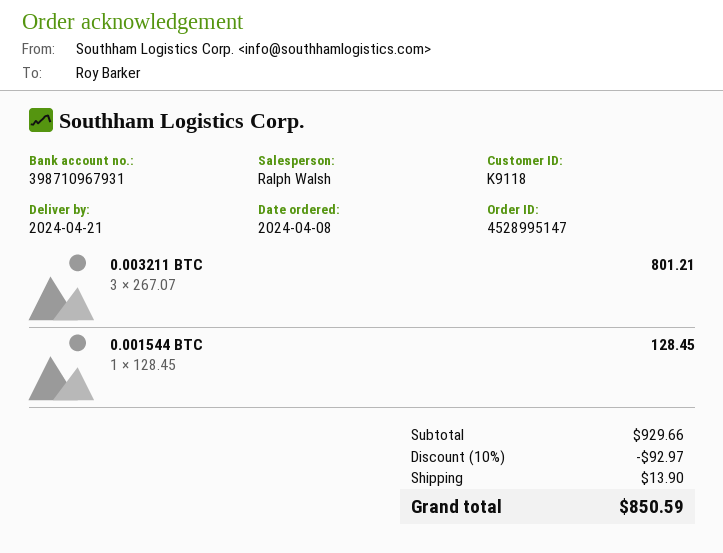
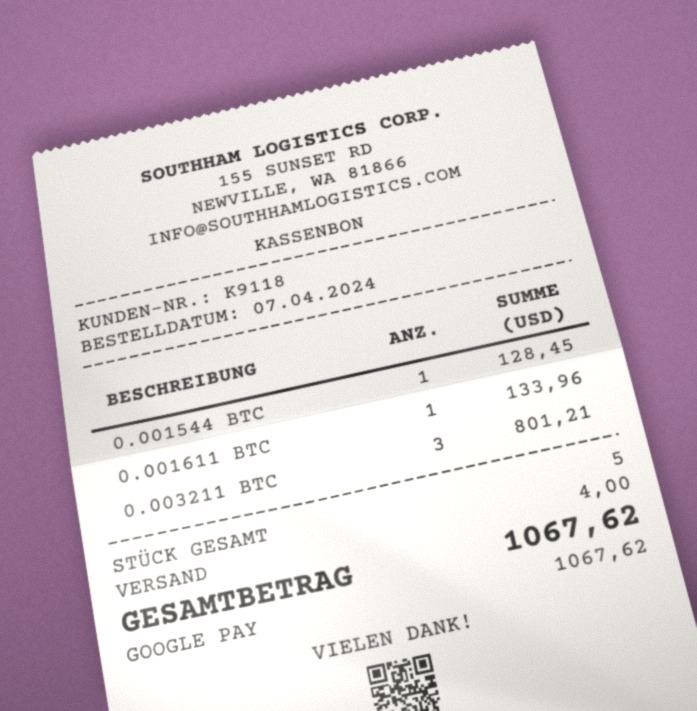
order date: 2024-04-08 -> 2024-04-07
0.001611 BTC: none -> 1 for 133.96
discount: 10% = 92.97 -> none
shipping: 13.90 -> 4.00
total: 850.59 -> 1067.62

